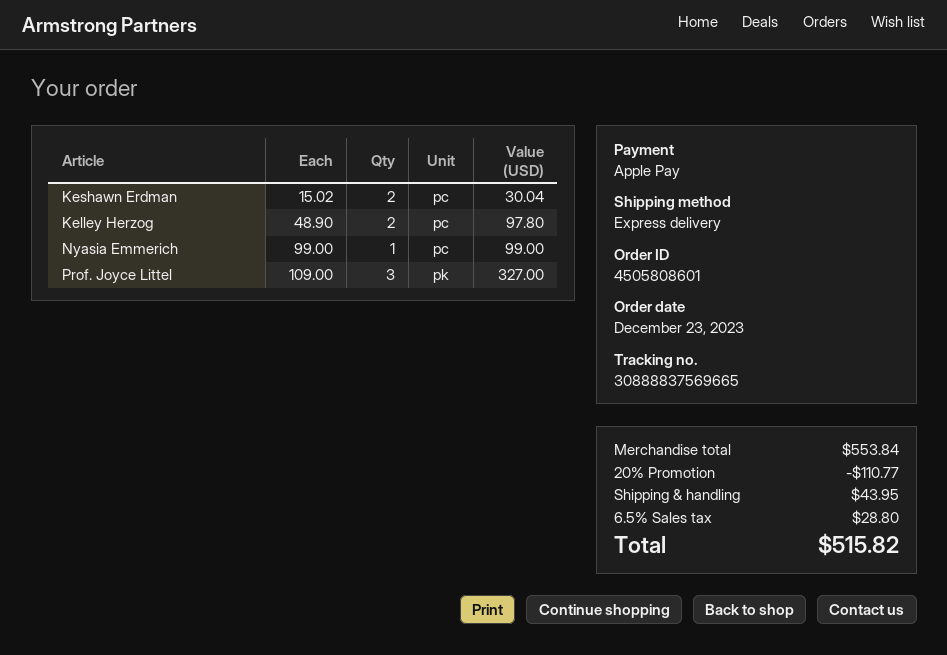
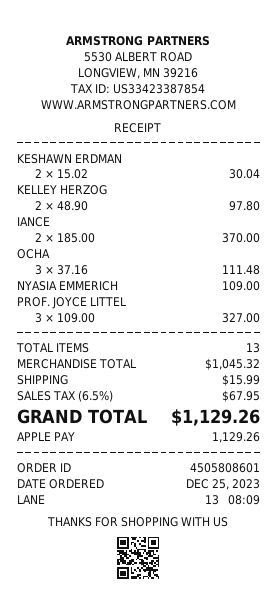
order date: 2023-12-23 -> 2023-12-25
Nyasia Emmerich: 1 x 99.00 = 99.00 -> 1 x 109.00 = 109.00
IANCE: none -> 2 x 185.00 = 370.00
OCHA: none -> 3 x 37.16 = 111.48
subtotal: 553.84 -> 1045.32
discount: 20% = 110.77 -> none
shipping: 43.95 -> 15.99
tax: 6.5% = 28.80 -> 6.5% = 67.95
total: 515.82 -> 1129.26

